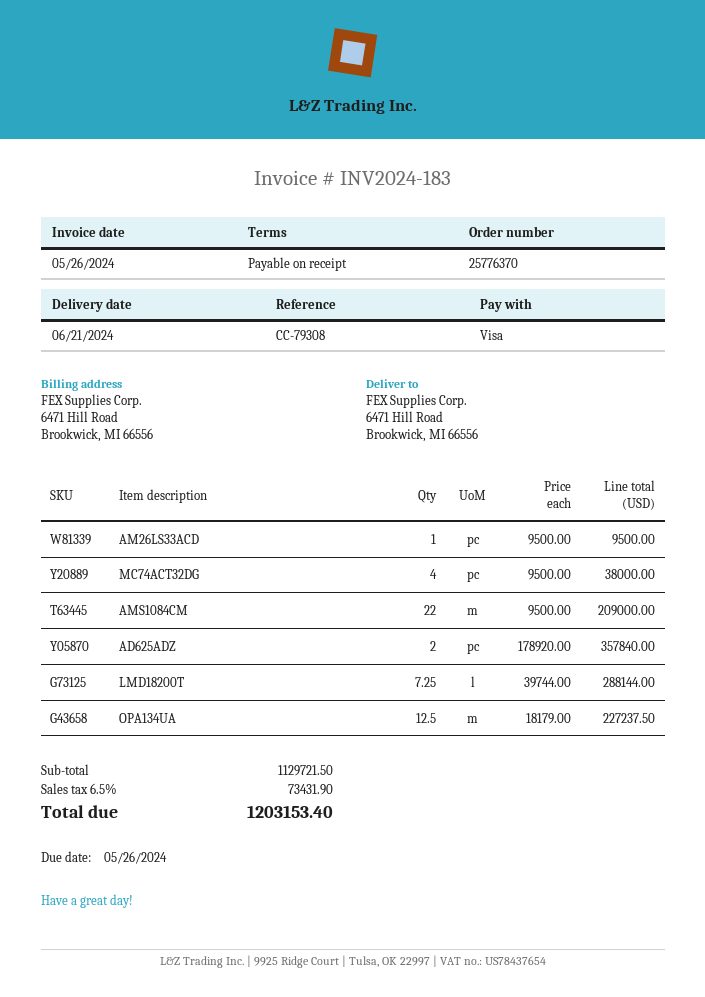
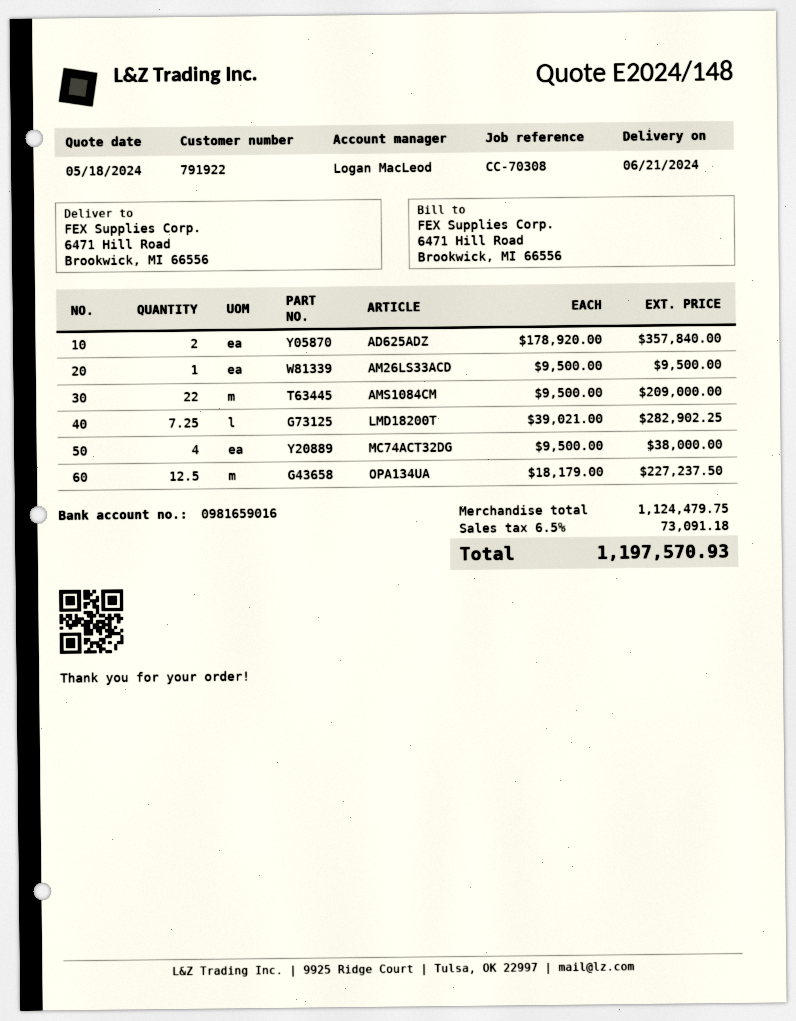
reference: CC-79308 -> CC-70308
LMD18200T: 7.25 x 39744.00 = 288144.00 -> 7.25 x 39021.00 = 282902.25
subtotal: 1129721.50 -> 1124479.75
tax: 6.5% = 73431.90 -> 6.5% = 73091.18
total: 1203153.40 -> 1197570.93

